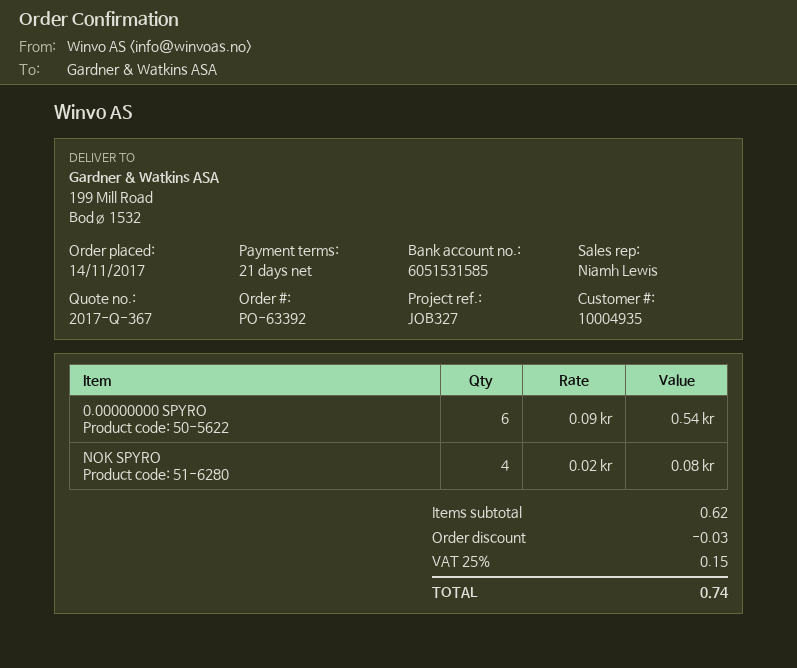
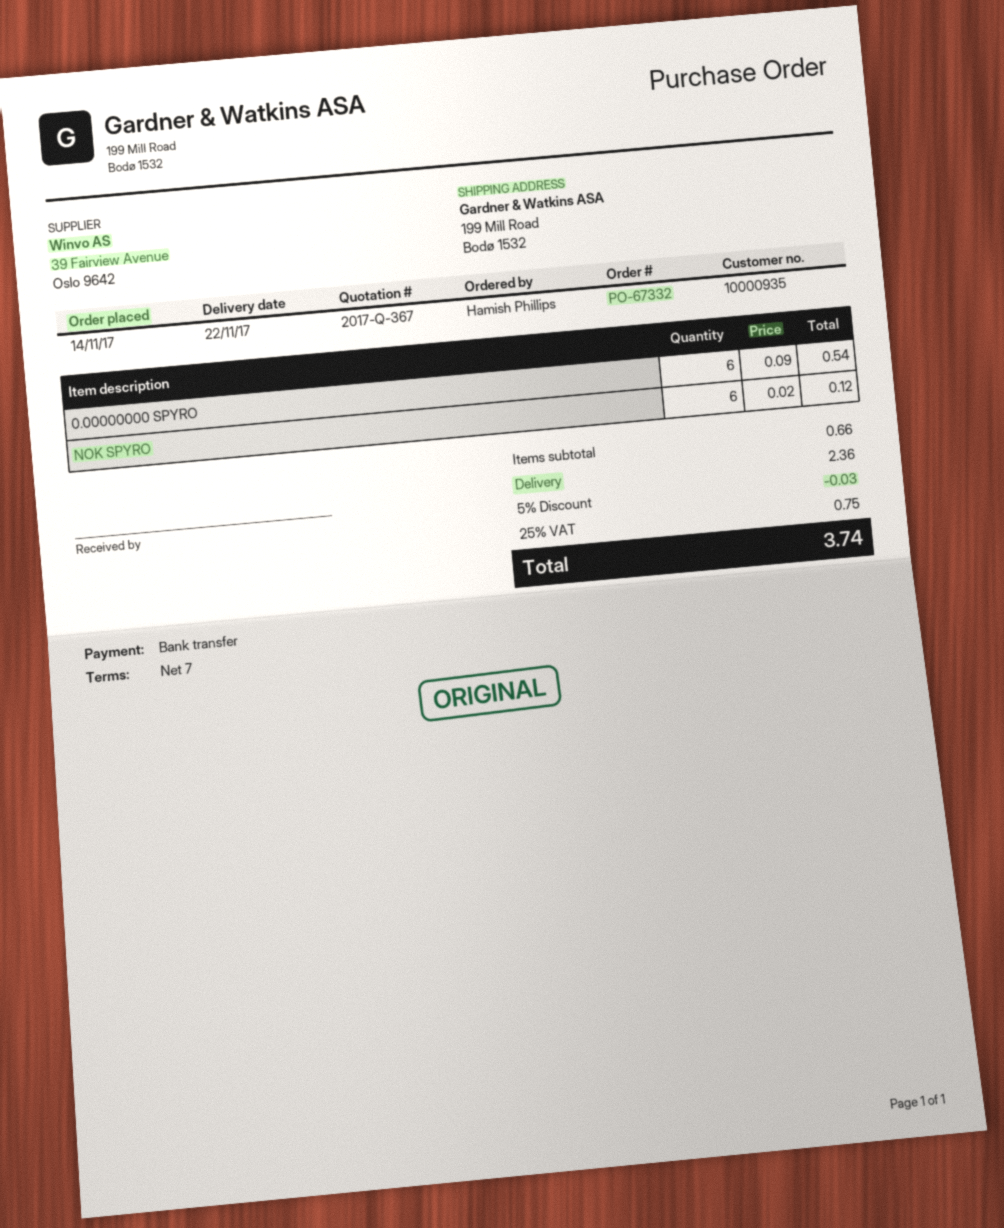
order number: PO-63392 -> PO-67332
payment terms: 21 days -> 7 days
customer number: 10004935 -> 10000935
NOK SPYRO: 4 x 0.02 = 0.08 -> 6 x 0.02 = 0.12
subtotal: 0.62 -> 0.66
shipping: none -> 2.36
tax: 25% = 0.15 -> 25% = 0.75
total: 0.74 -> 3.74

